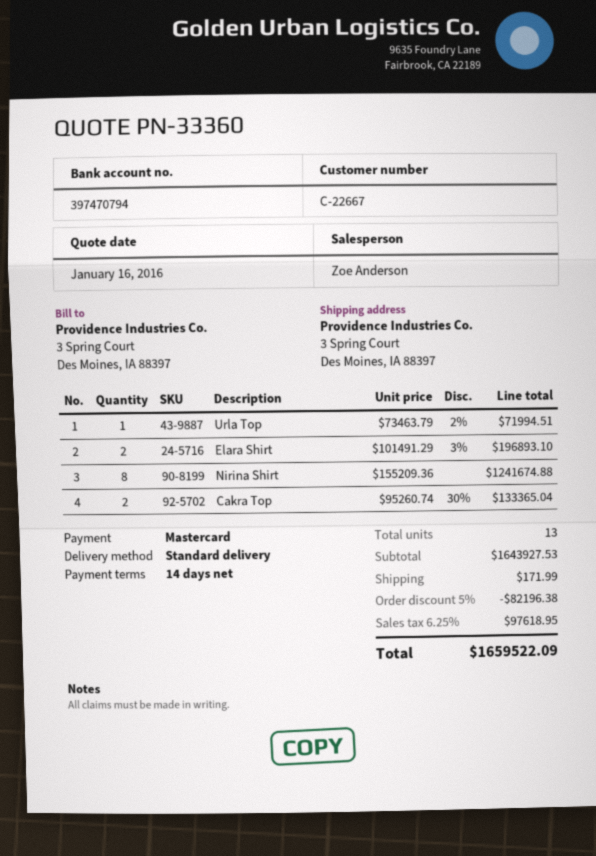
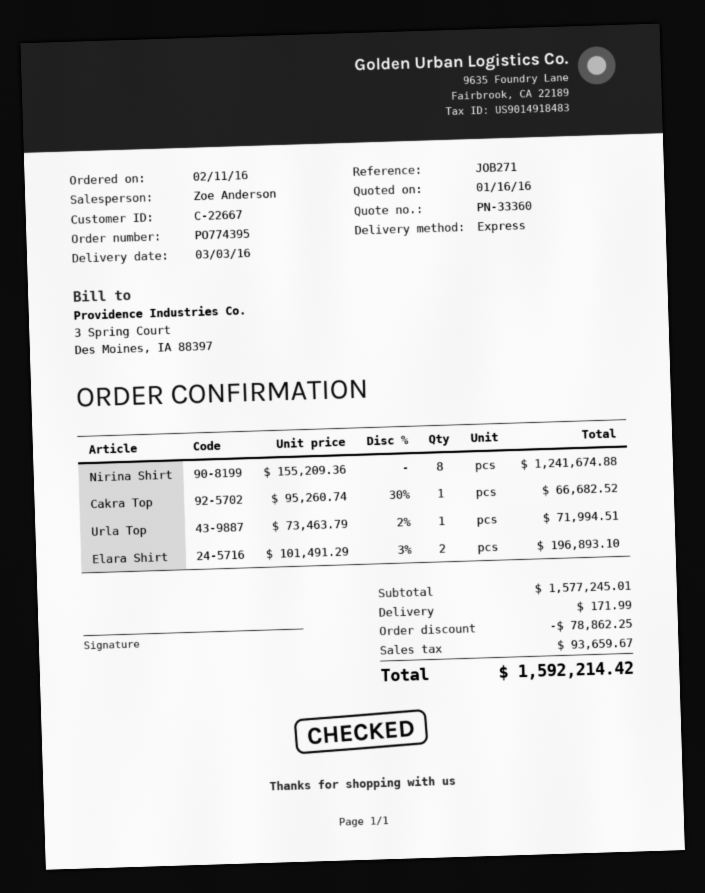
shipping method: standard -> express
Cakra Top: 2 x 95260.74 - 30% = 133365.04 -> 1 x 95260.74 - 30% = 66682.52
subtotal: 1643927.53 -> 1577245.01
discount: 82196.38 -> 78862.25
tax: 97618.95 -> 93659.67
total: 1659522.09 -> 1592214.42

